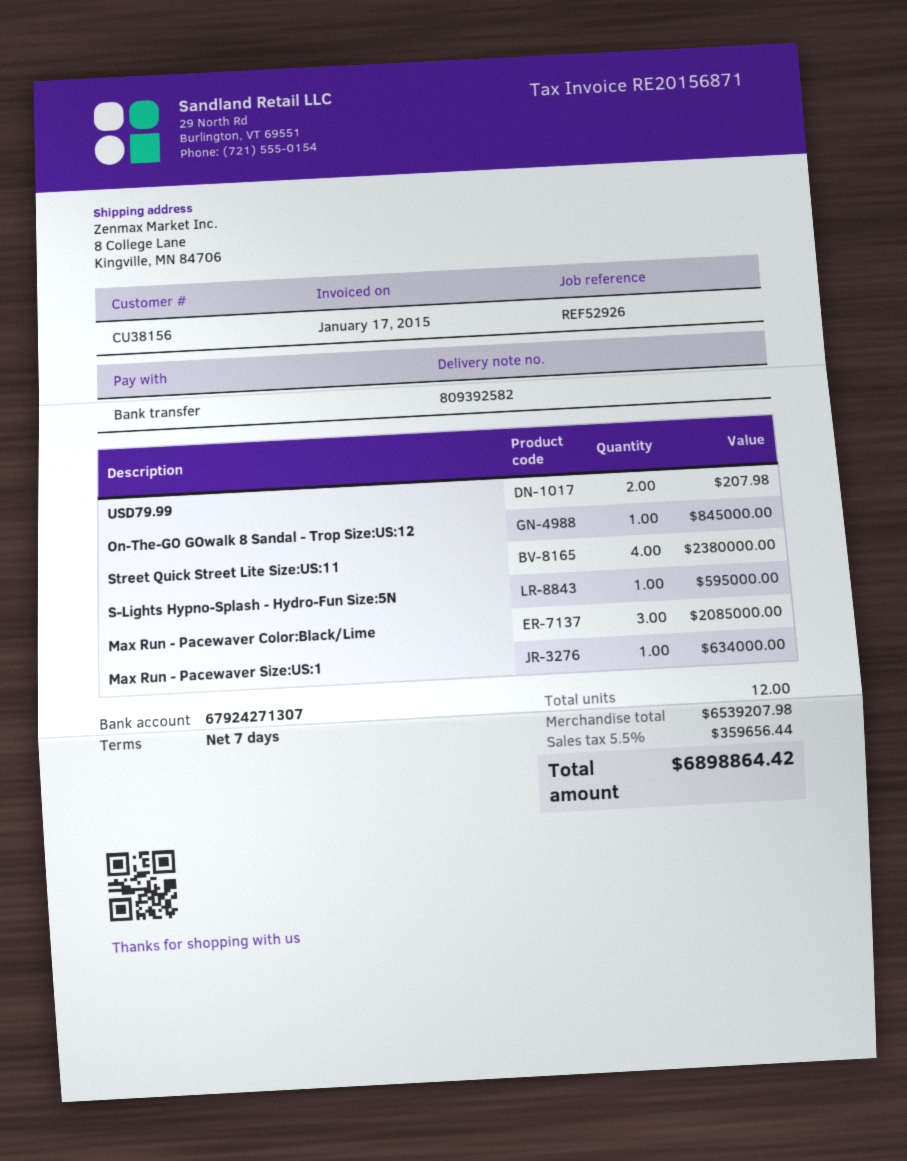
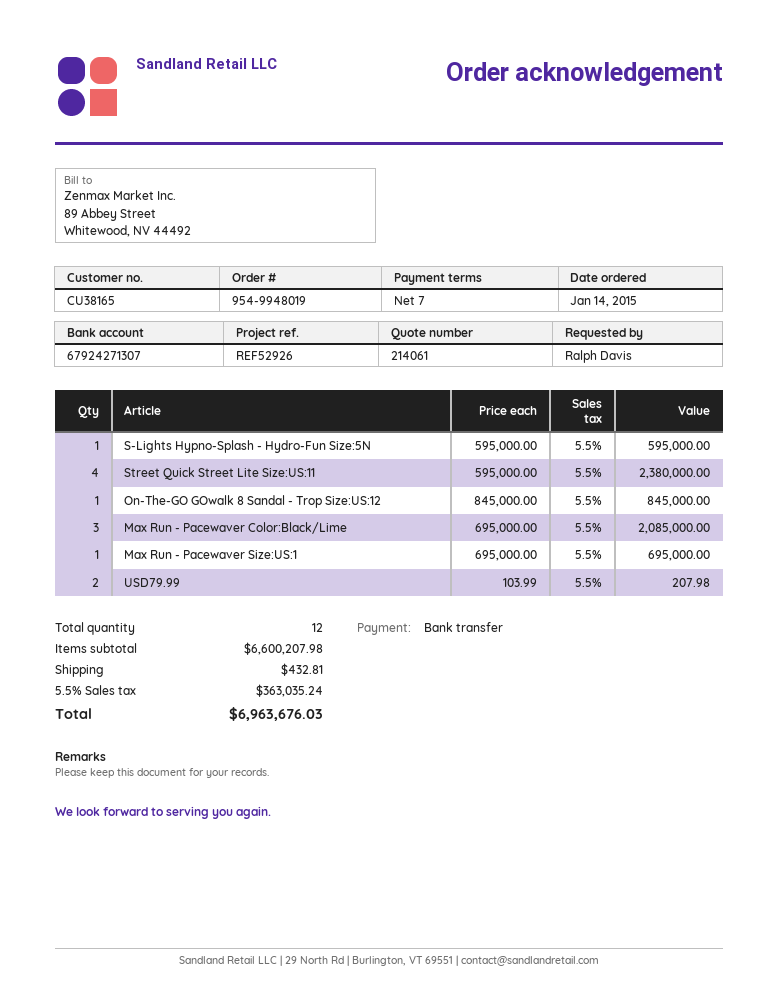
customer number: CU38156 -> CU38165
Max Run - Pacewaver Size:US:1: 1 for 634000.00 -> 1 for 695000.00
subtotal: 6539207.98 -> 6600207.98
shipping: none -> 432.81
tax: 5.5% = 359656.44 -> 5.5% = 363035.24
total: 6898864.42 -> 6963676.03

